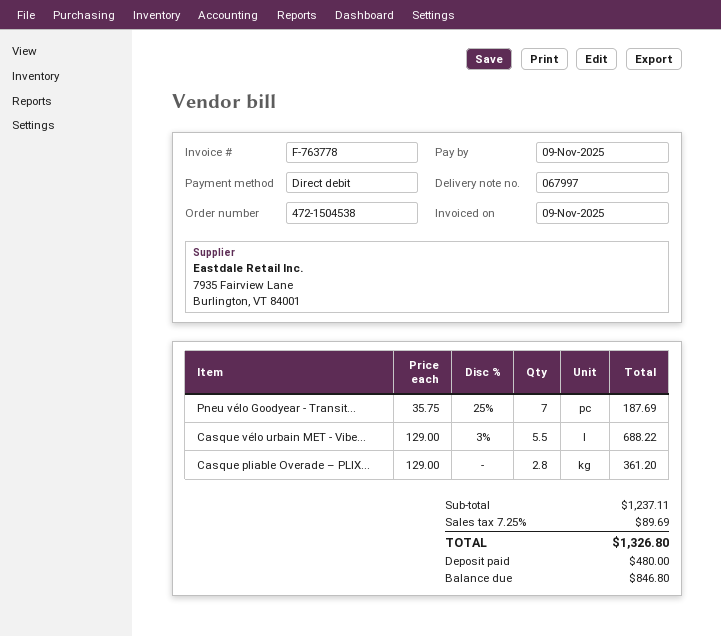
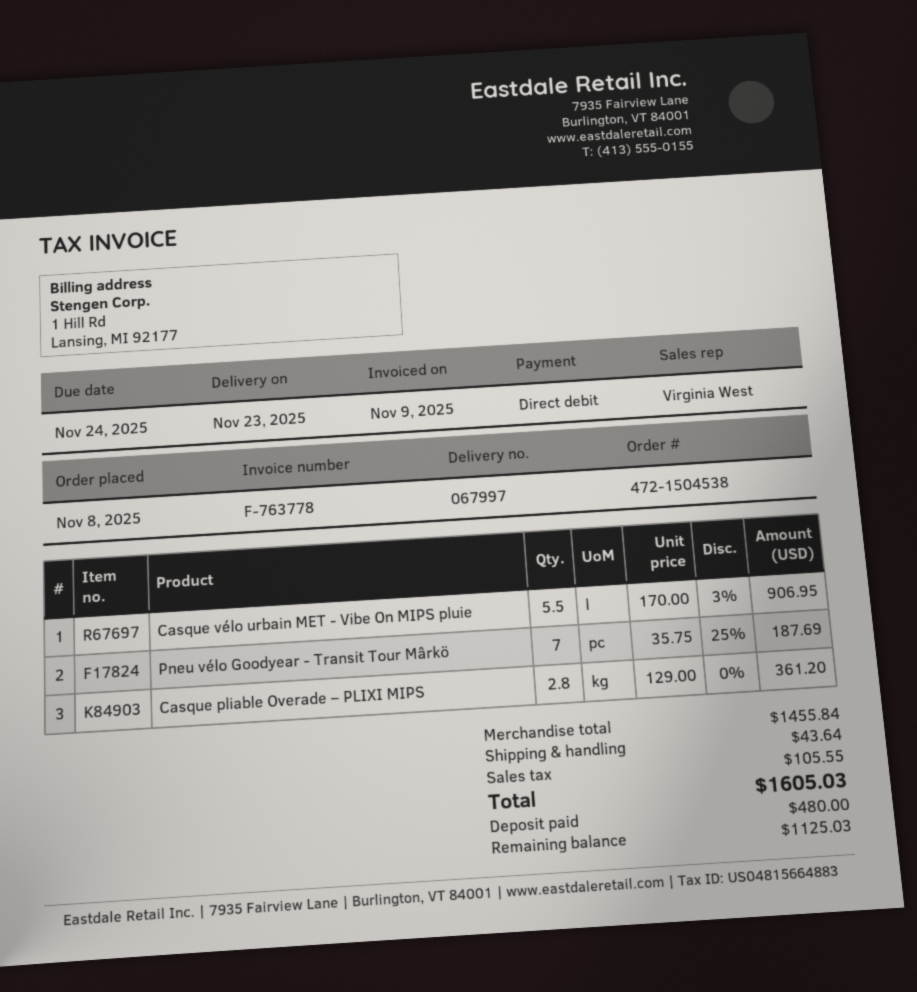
due date: 2025-11-09 -> 2025-11-24
Casque vélo urbain MET - Vibe...: 5.5 x 129.00 - 3% = 688.22 -> 5.5 x 170.00 - 3% = 906.95
subtotal: 1237.11 -> 1455.84
shipping: none -> 43.64
tax: 89.69 -> 105.55
total: 1326.80 -> 1605.03
balance: 846.80 -> 1125.03

